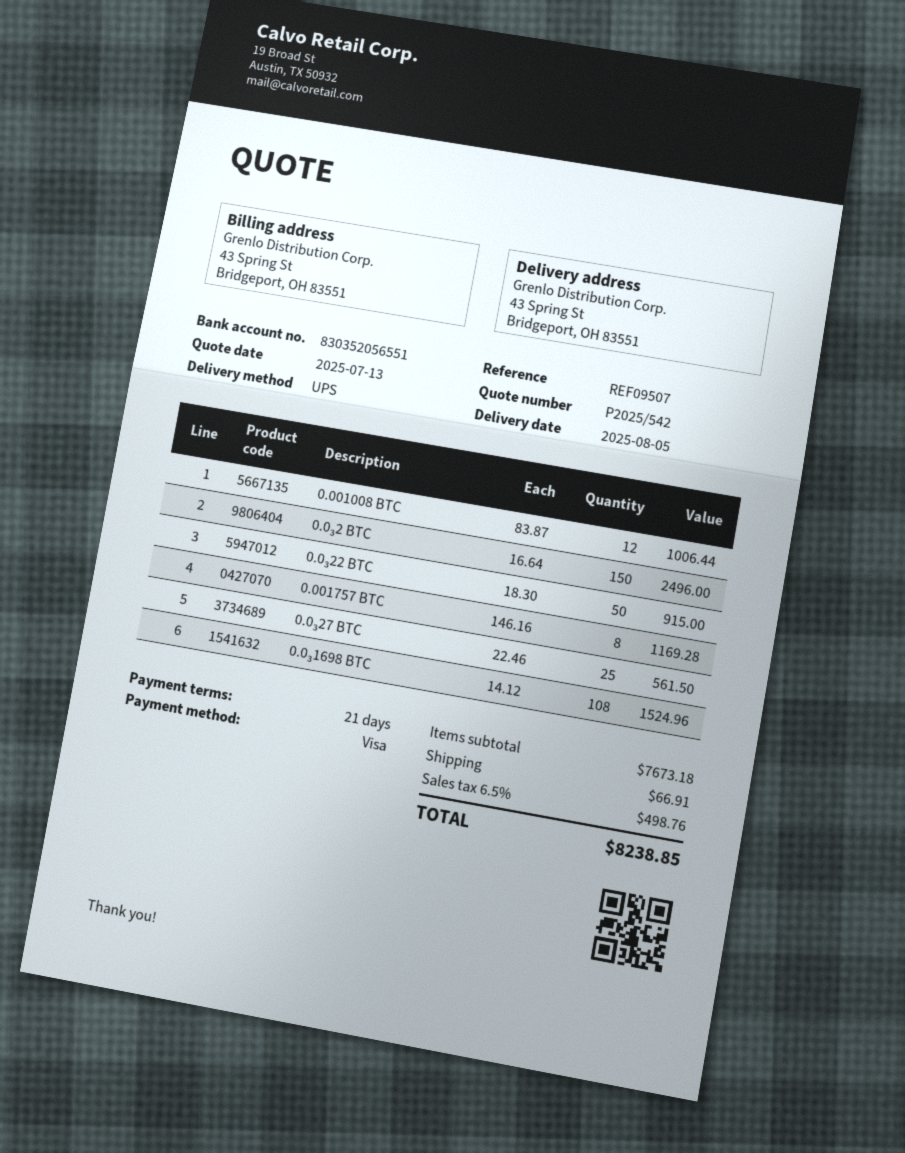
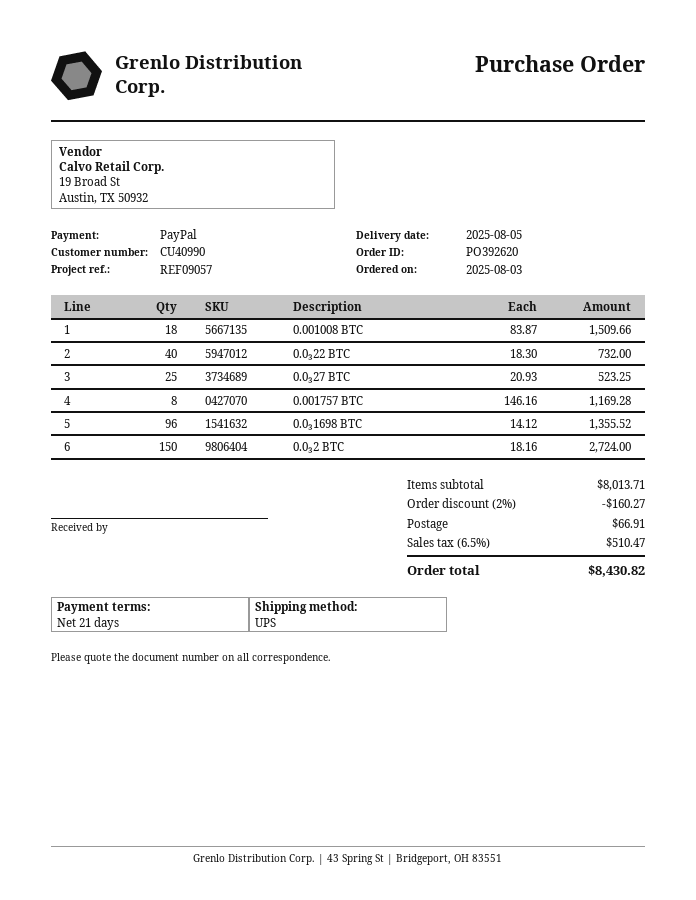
reference: REF09507 -> REF09057
payment method: Visa -> PayPal
0.001008 BTC: 12 x 83.87 = 1006.44 -> 18 x 83.87 = 1509.66
0.0₃2 BTC: 150 x 16.64 = 2496.00 -> 150 x 18.16 = 2724.00
0.0₃22 BTC: 50 x 18.30 = 915.00 -> 40 x 18.30 = 732.00
0.0₃27 BTC: 25 x 22.46 = 561.50 -> 25 x 20.93 = 523.25
0.0₃1698 BTC: 108 x 14.12 = 1524.96 -> 96 x 14.12 = 1355.52
subtotal: 7673.18 -> 8013.71
discount: none -> 2% = 160.27
tax: 6.5% = 498.76 -> 6.5% = 510.47
total: 8238.85 -> 8430.82

